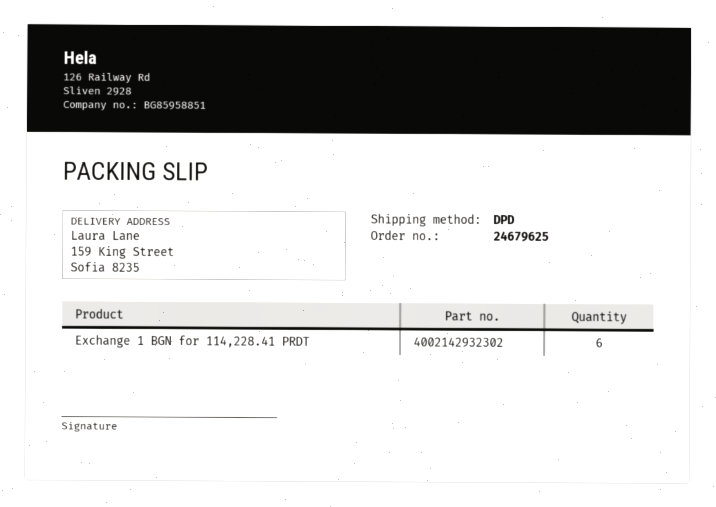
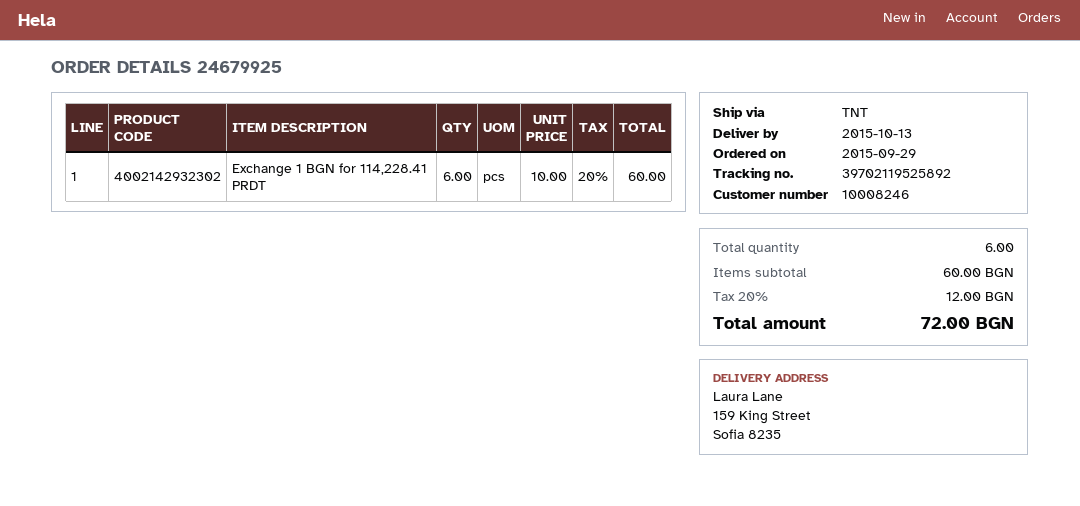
order number: 24679625 -> 24679925
shipping method: DPD -> TNT

